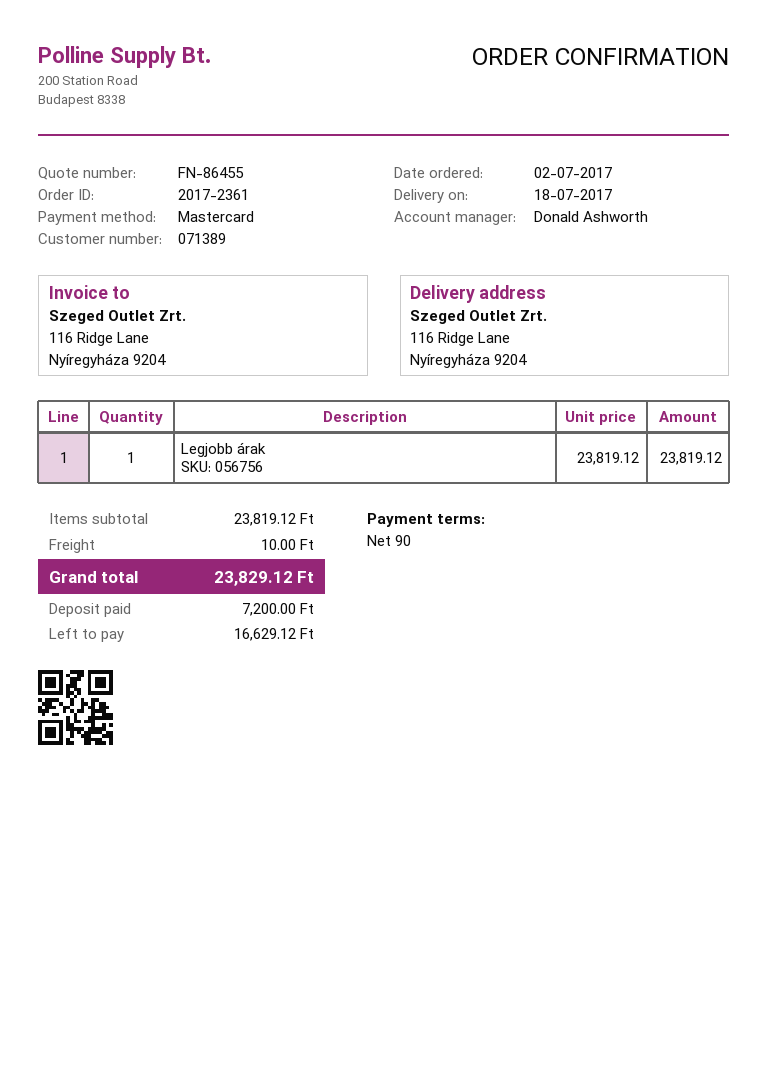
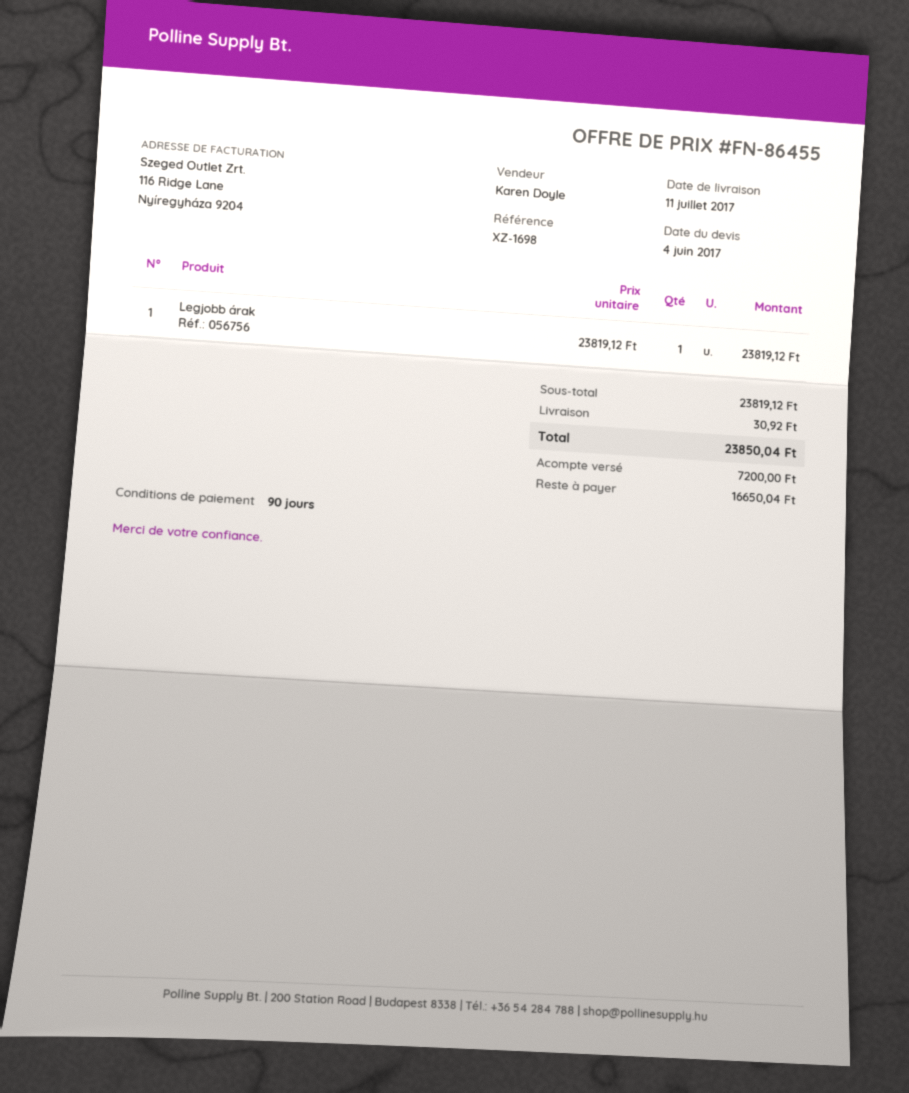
delivery date: 2017-07-18 -> 2017-07-11
sales rep: Donald Ashworth -> Karen Doyle
shipping: 10.00 -> 30.92
total: 23829.12 -> 23850.04
balance: 16629.12 -> 16650.04

